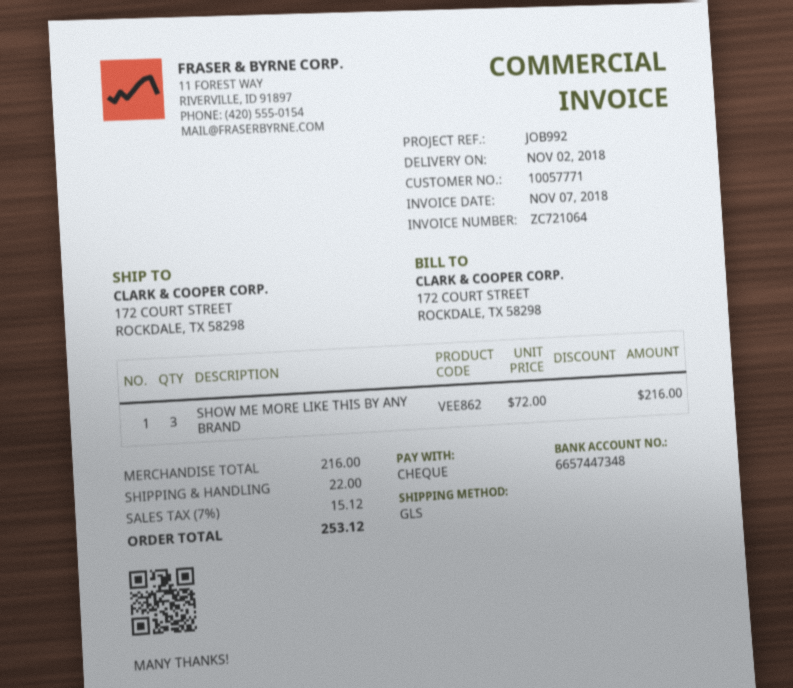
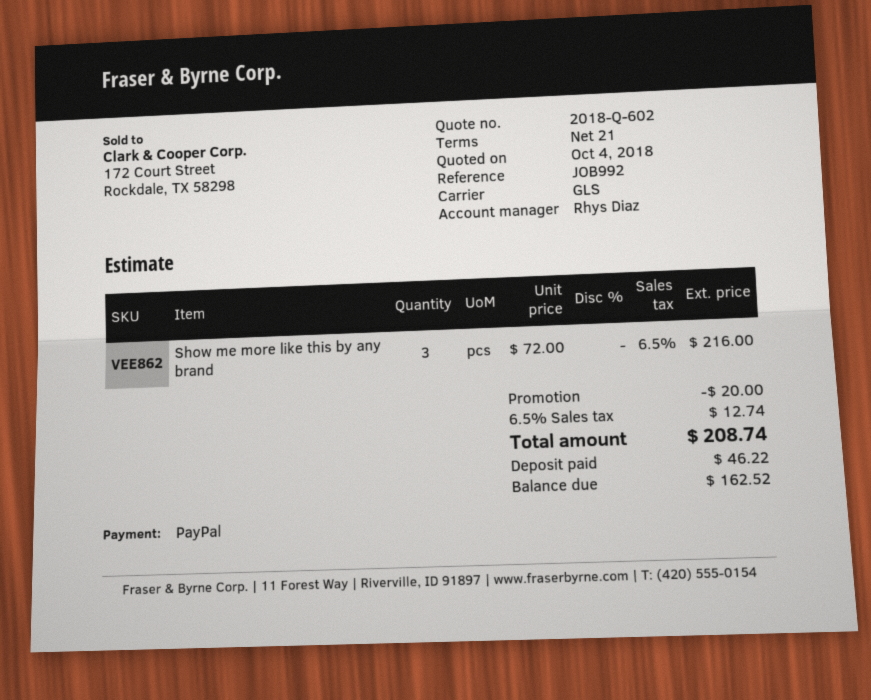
payment method: cheque -> PayPal
discount: none -> 20.00
shipping: 22.00 -> none
tax: 7% = 15.12 -> 6.5% = 12.74
total: 253.12 -> 208.74

